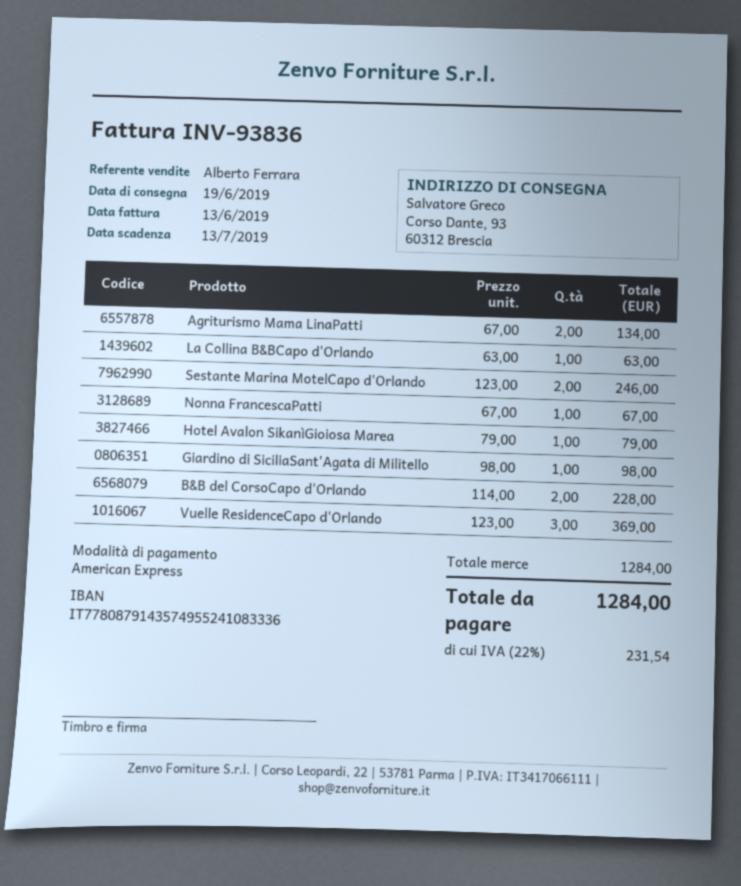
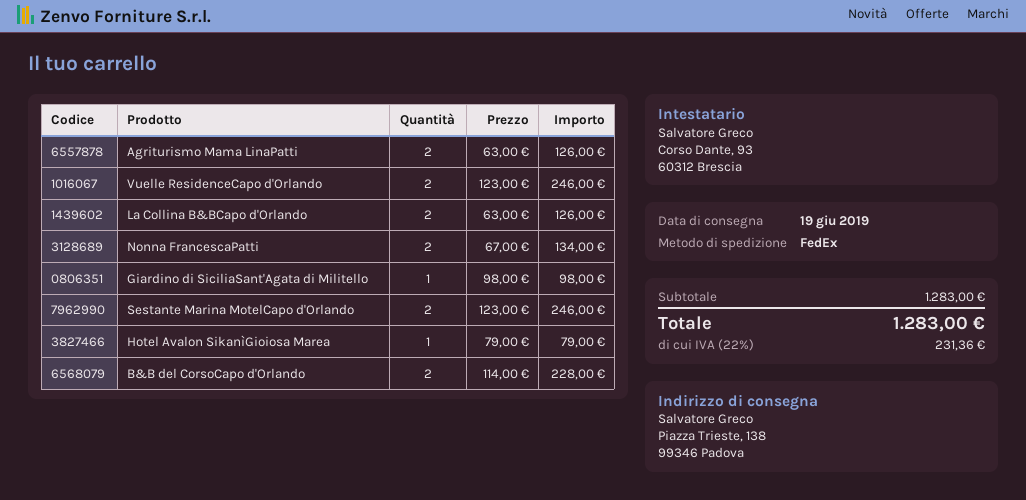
ship to: Corso Dante, 93, 60312 Brescia -> Piazza Trieste, 138, 99346 Padova
Agriturismo Mama LinaPatti: 2 x 67.00 = 134.00 -> 2 x 63.00 = 126.00
La Collina B&BCapo d'Orlando: 1 x 63.00 = 63.00 -> 2 x 63.00 = 126.00
Nonna FrancescaPatti: 1 x 67.00 = 67.00 -> 2 x 67.00 = 134.00
Vuelle ResidenceCapo d'Orlando: 3 x 123.00 = 369.00 -> 2 x 123.00 = 246.00
subtotal: 1284.00 -> 1283.00
tax: 22% = 231.54 -> 22% = 231.36
total: 1284.00 -> 1283.00

